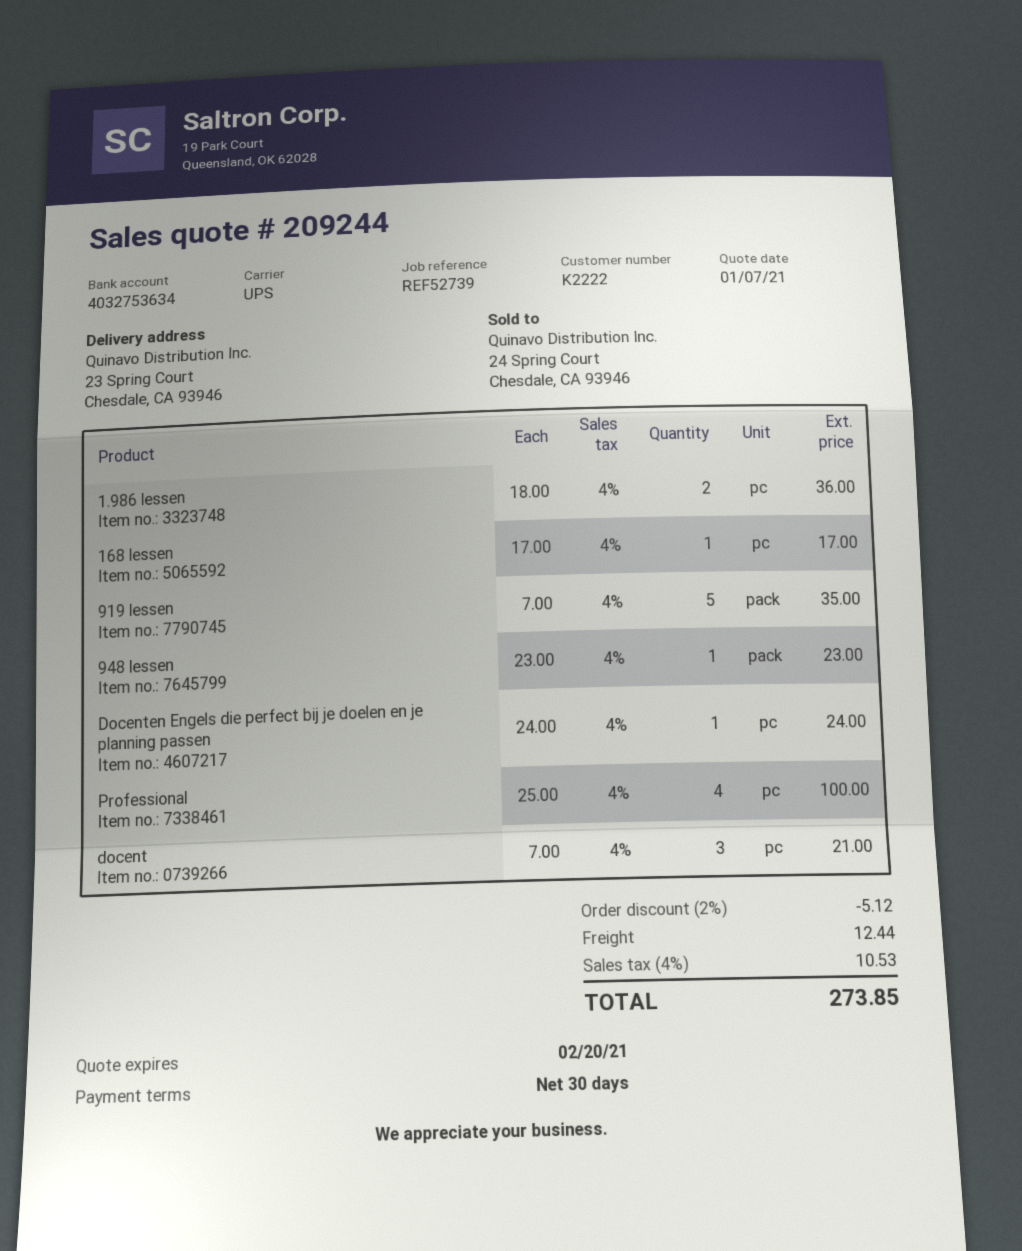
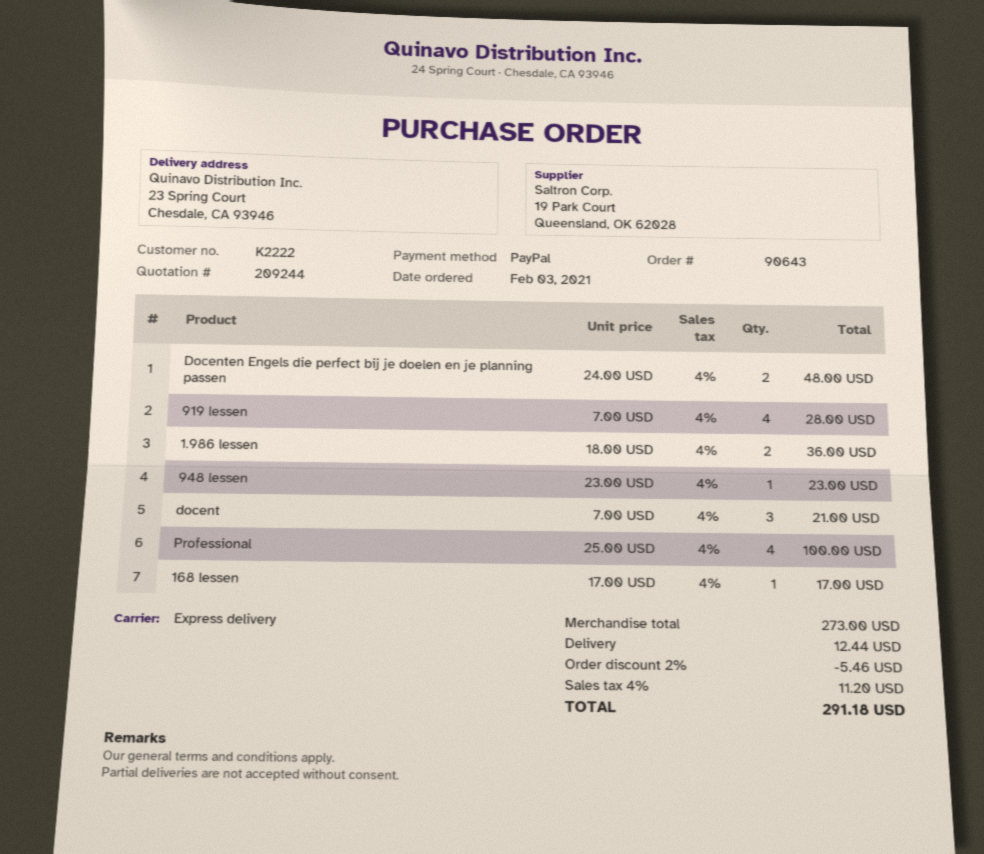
shipping method: UPS -> express
919 lessen: 5 x 7.00 = 35.00 -> 4 x 7.00 = 28.00
Docenten Engels die perfect bij je doelen en je planning passen: 1 x 24.00 = 24.00 -> 2 x 24.00 = 48.00
discount: 2% = 5.12 -> 2% = 5.46
tax: 4% = 10.53 -> 4% = 11.20
total: 273.85 -> 291.18

